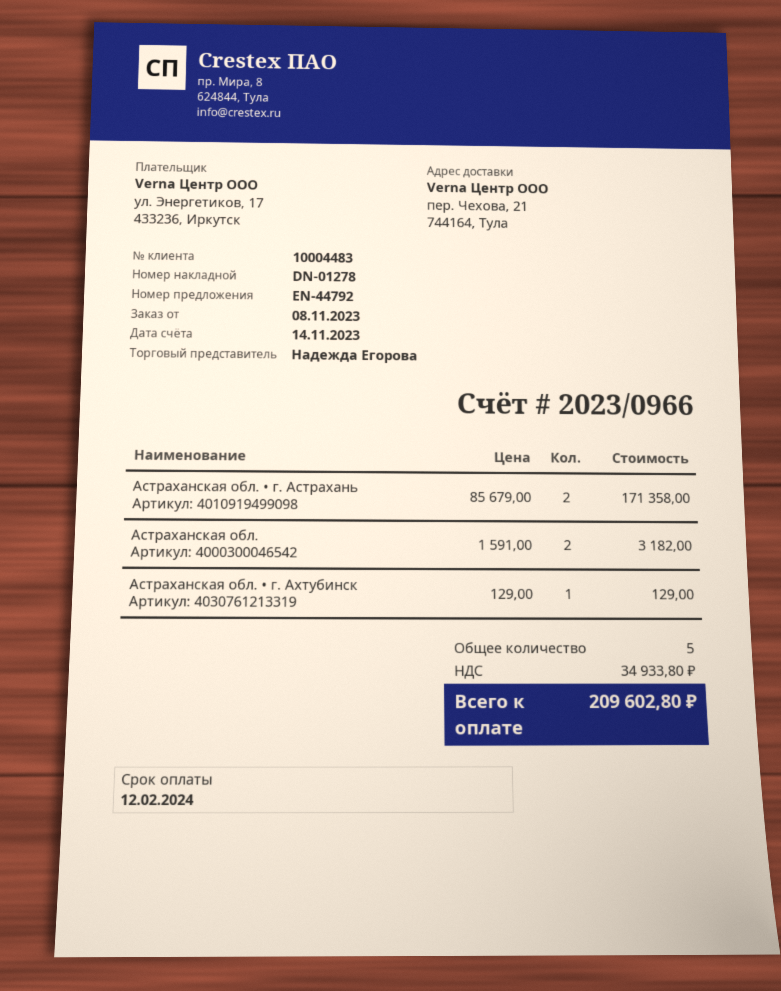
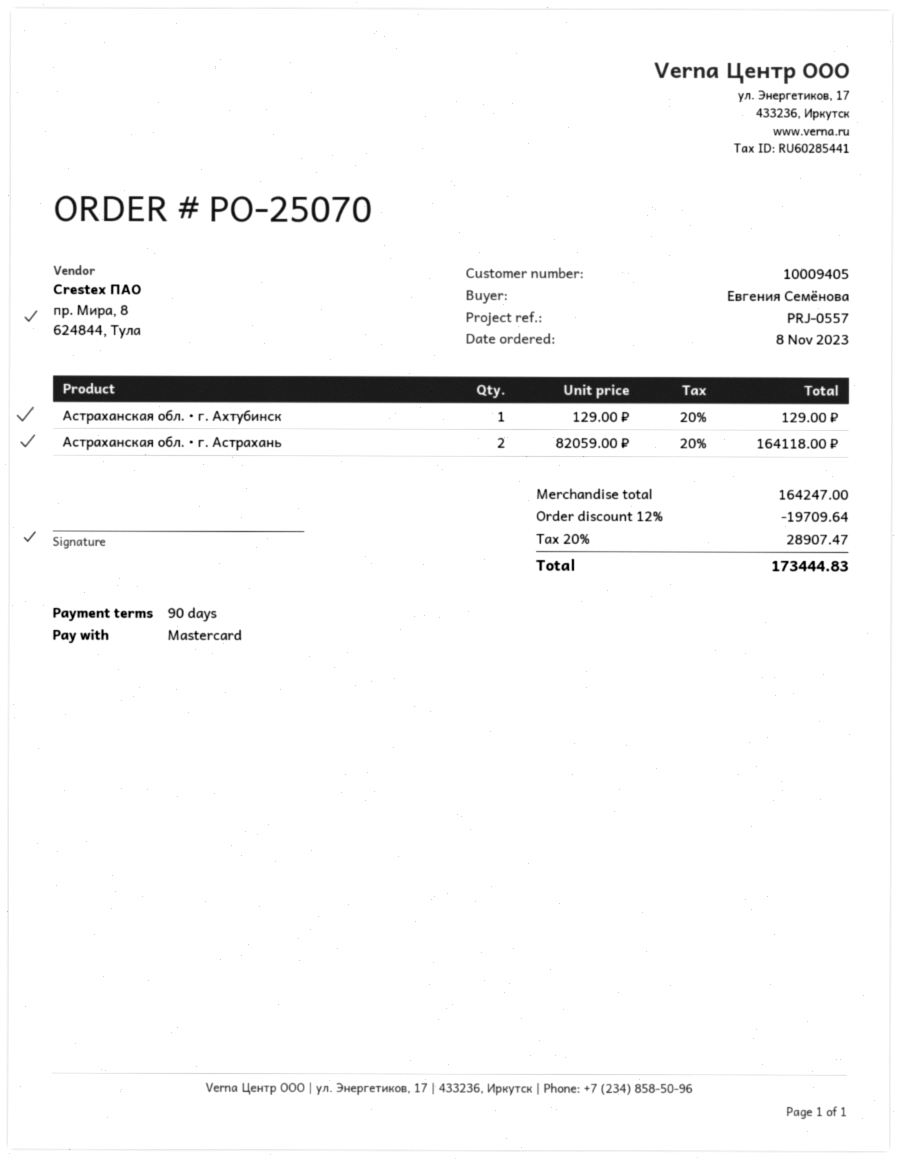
customer number: 10004483 -> 10009405
Астраханская обл. • г. Астрахань: 2 x 85679.00 = 171358.00 -> 2 x 82059.00 = 164118.00
Астраханская обл.: 2 x 1591.00 = 3182.00 -> none
discount: none -> 12% = 19709.64
tax: 34933.80 -> 28907.47
total: 209602.80 -> 173444.83

